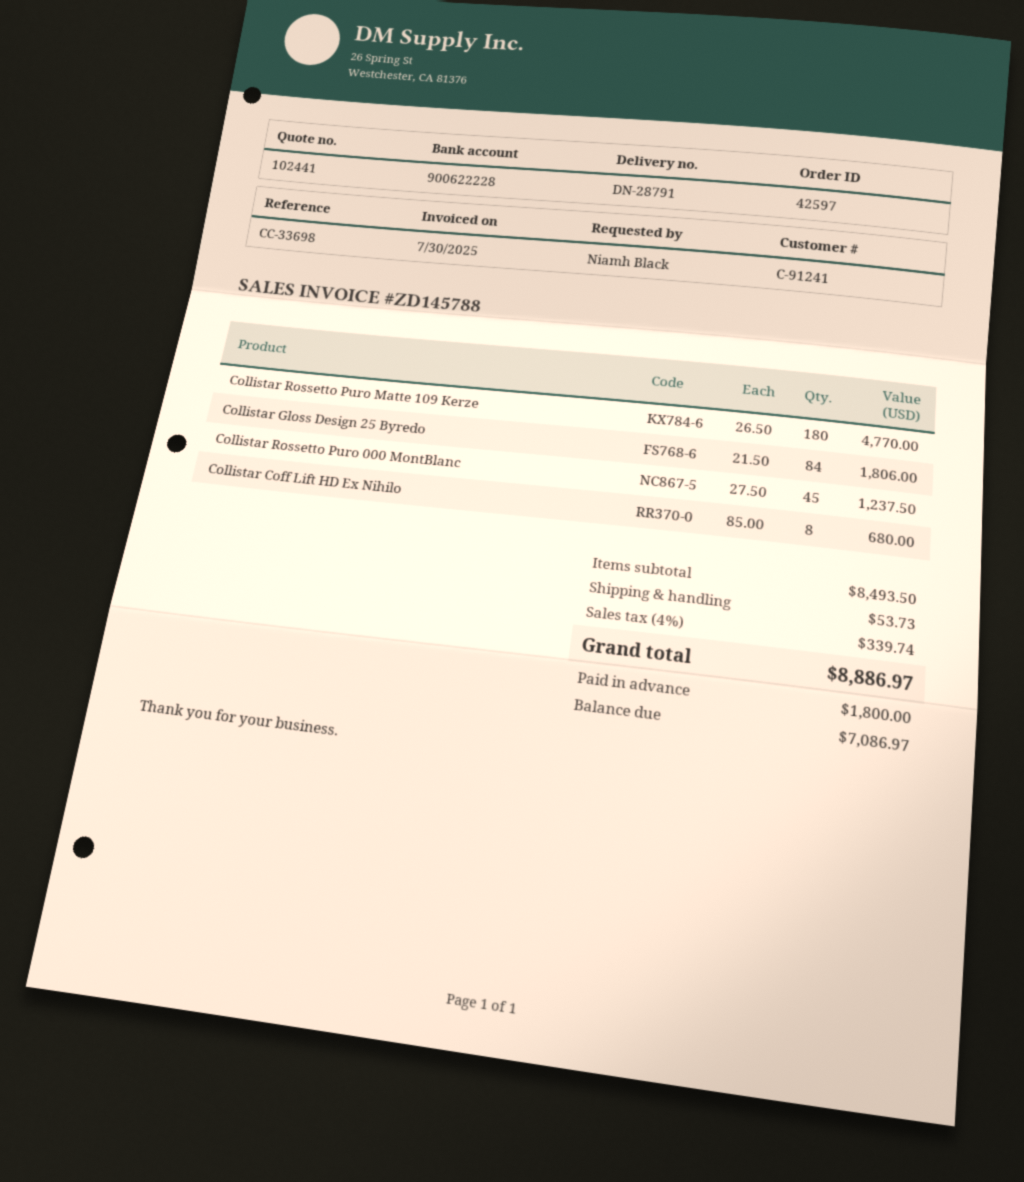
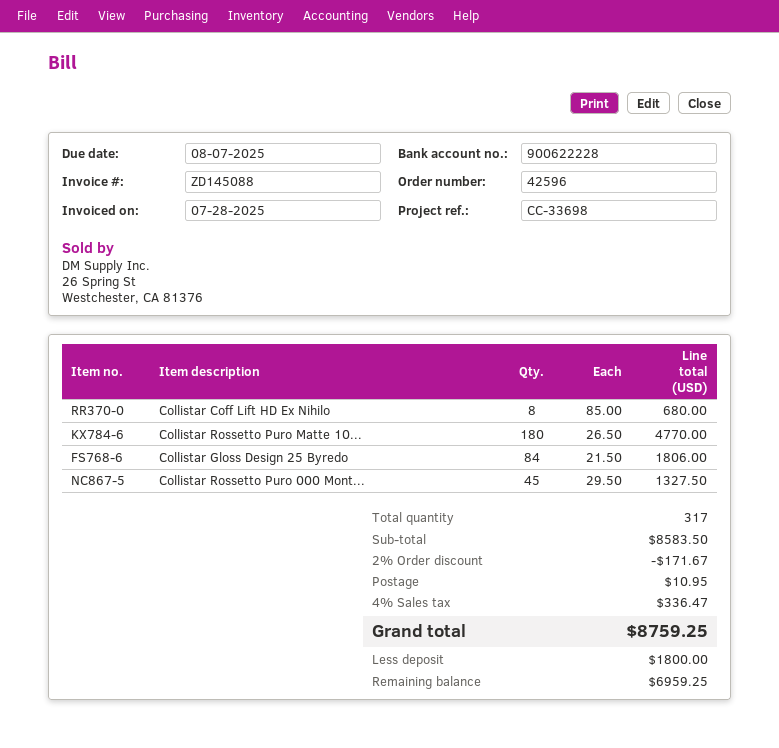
order number: 42597 -> 42596
invoice number: ZD145788 -> ZD145088
invoice date: 2025-07-30 -> 2025-07-28
Collistar Rossetto Puro 000 MontBlanc: 45 x 27.50 = 1237.50 -> 45 x 29.50 = 1327.50
subtotal: 8493.50 -> 8583.50
discount: none -> 2% = 171.67
shipping: 53.73 -> 10.95
tax: 4% = 339.74 -> 4% = 336.47
total: 8886.97 -> 8759.25
balance: 7086.97 -> 6959.25

